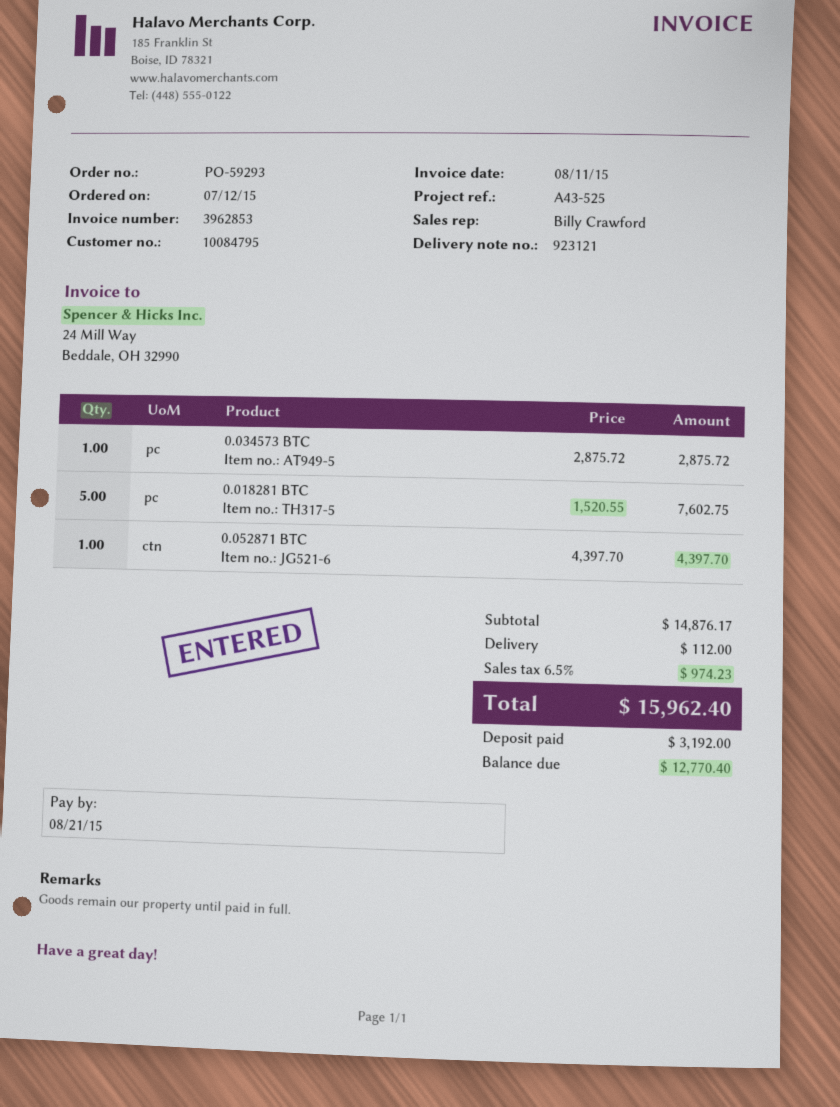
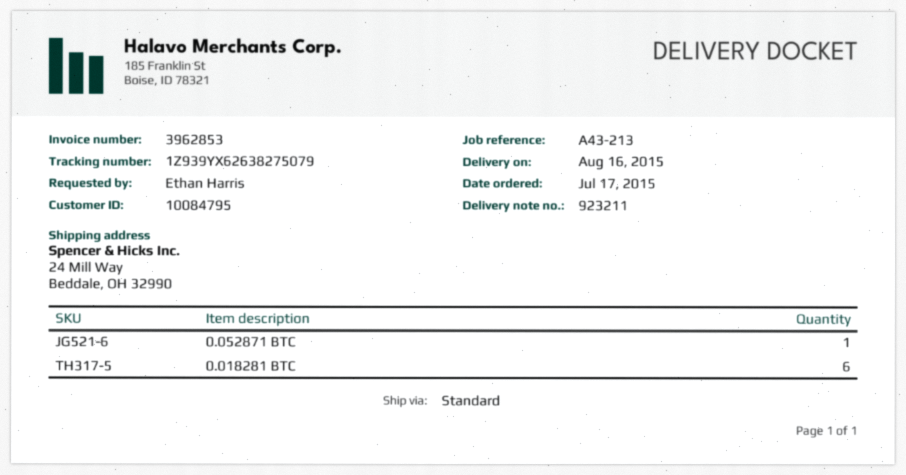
order date: 2015-07-12 -> 2015-07-17
delivery note number: 923121 -> 923211
reference: A43-525 -> A43-213
0.034573 BTC: 1 -> none
0.018281 BTC: 5 -> 6

